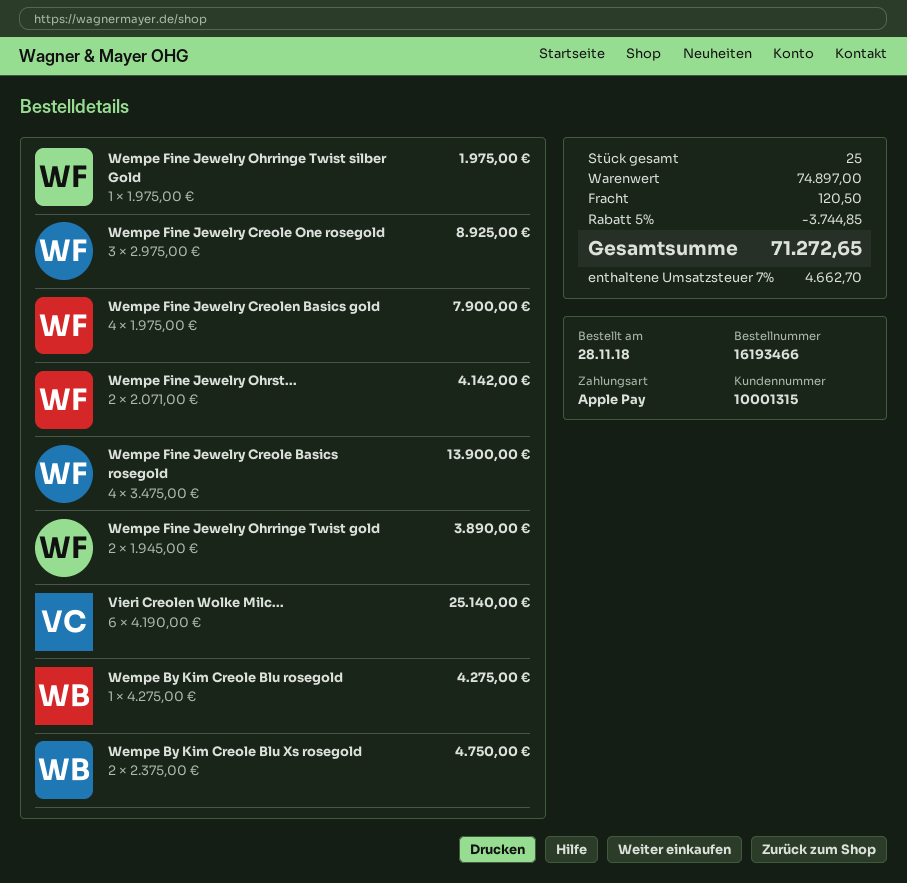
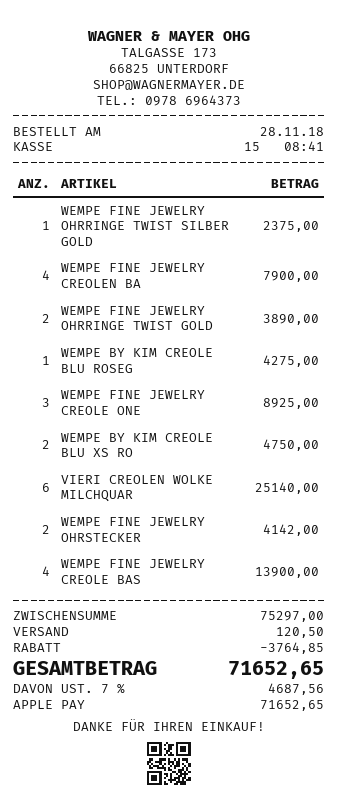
Wempe Fine Jewelry Ohrringe Twist silber Gold: 1 for 1975.00 -> 1 for 2375.00
subtotal: 74897.00 -> 75297.00
discount: 3744.85 -> 3764.85
tax: 7% = 4662.70 -> 7% = 4687.56
total: 71272.65 -> 71652.65

